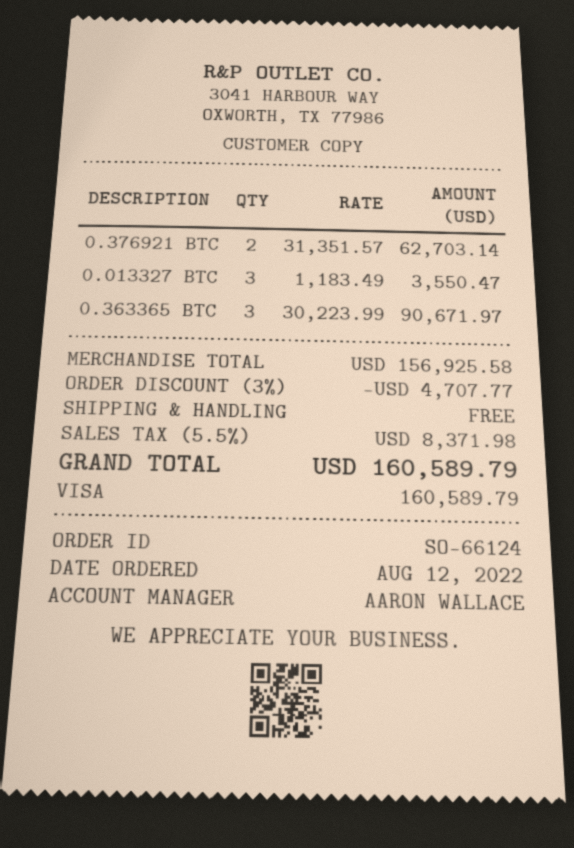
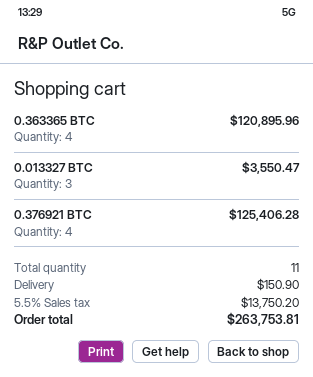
0.376921 BTC: 2 for 62703.14 -> 4 for 125406.28
0.363365 BTC: 3 for 90671.97 -> 4 for 120895.96
discount: 3% = 4707.77 -> none
shipping: 0.00 -> 150.90
tax: 5.5% = 8371.98 -> 5.5% = 13750.20
total: 160589.79 -> 263753.81

